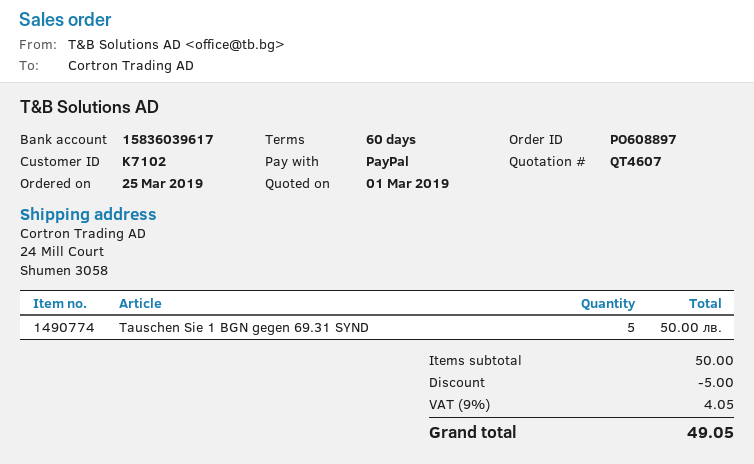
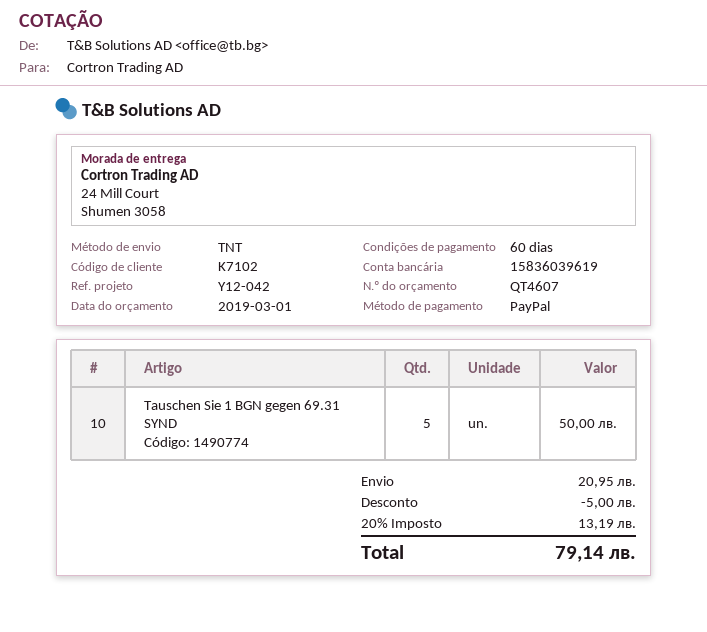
bank account: 15836039617 -> 15836039619
shipping: none -> 20.95
tax: 9% = 4.05 -> 20% = 13.19
total: 49.05 -> 79.14

